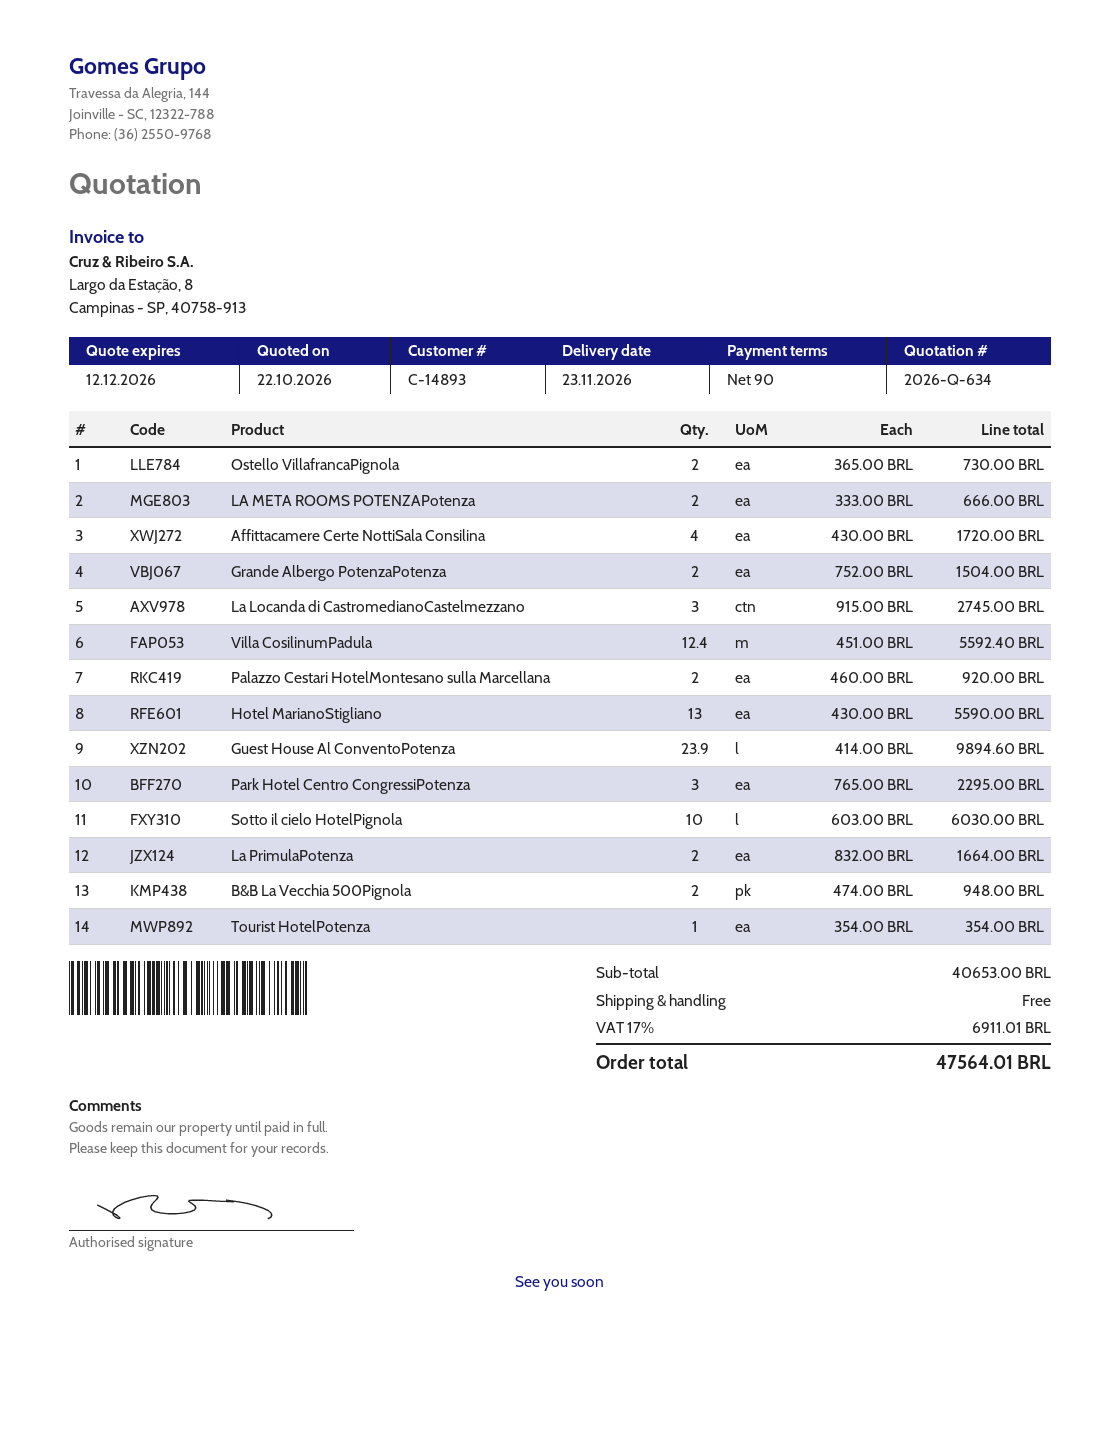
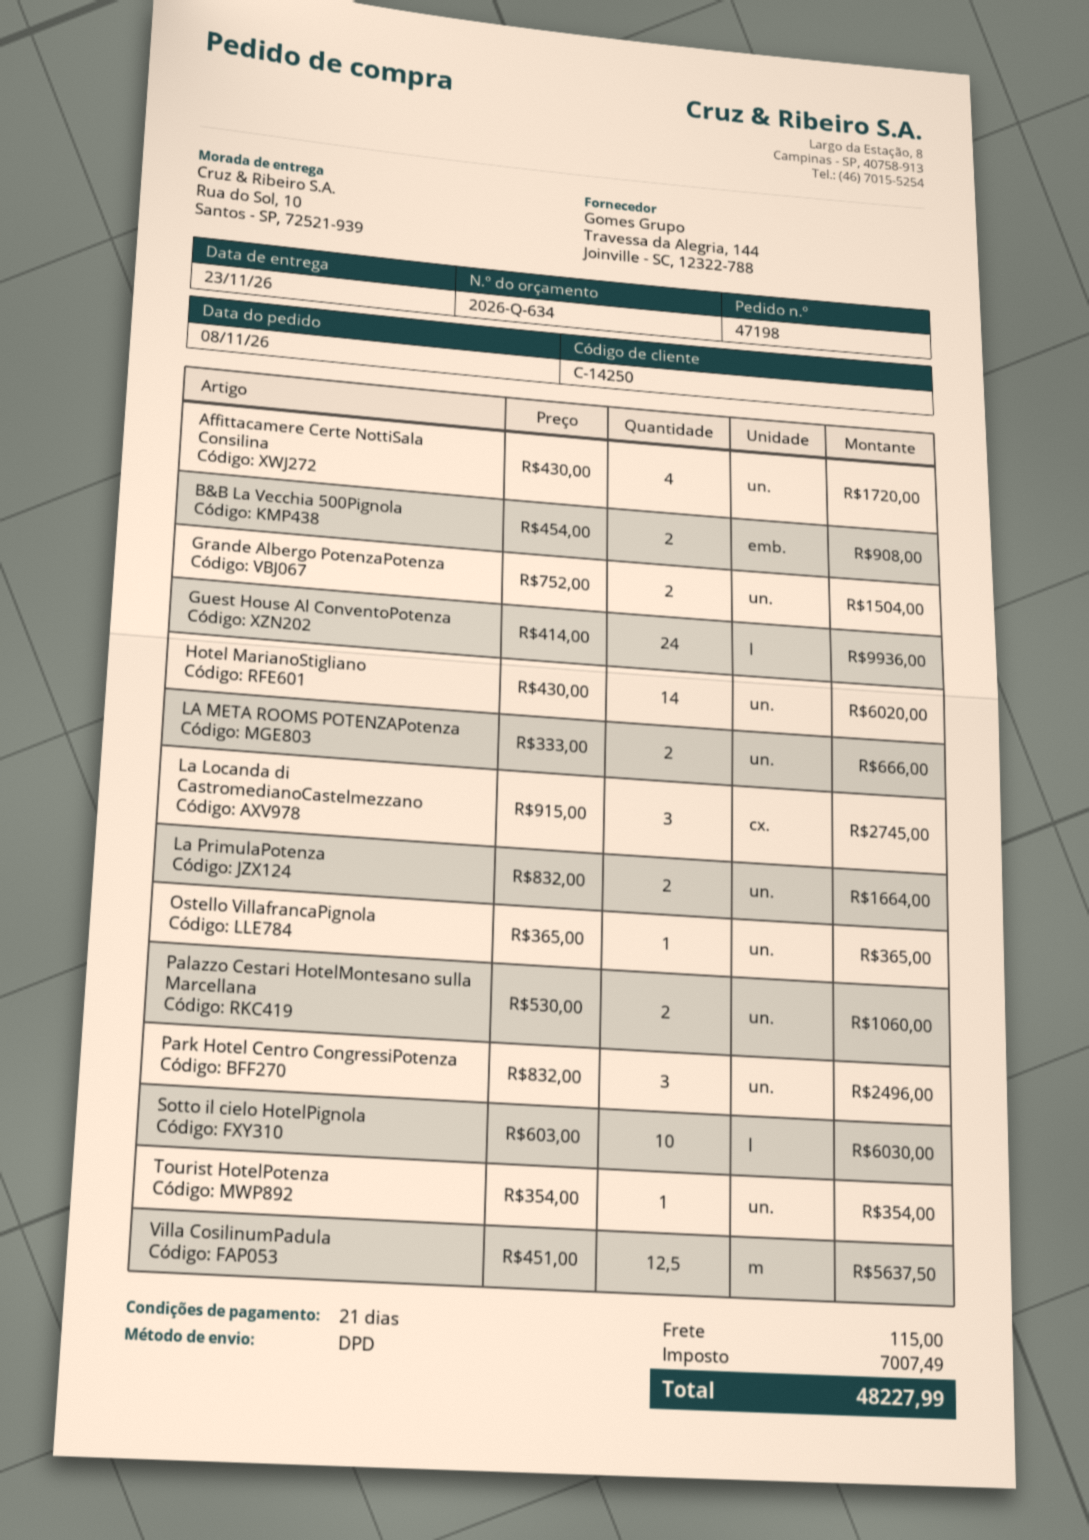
payment terms: 90 days -> 21 days
customer number: C-14893 -> C-14250
Ostello VillafrancaPignola: 2 x 365.00 = 730.00 -> 1 x 365.00 = 365.00
Villa CosilinumPadula: 12.4 x 451.00 = 5592.40 -> 12.5 x 451.00 = 5637.50
Palazzo Cestari HotelMontesano sulla Marcellana: 2 x 460.00 = 920.00 -> 2 x 530.00 = 1060.00
Hotel MarianoStigliano: 13 x 430.00 = 5590.00 -> 14 x 430.00 = 6020.00
Guest House Al ConventoPotenza: 23.9 x 414.00 = 9894.60 -> 24 x 414.00 = 9936.00
Park Hotel Centro CongressiPotenza: 3 x 765.00 = 2295.00 -> 3 x 832.00 = 2496.00
B&B La Vecchia 500Pignola: 2 x 474.00 = 948.00 -> 2 x 454.00 = 908.00
shipping: 0.00 -> 115.00
tax: 6911.01 -> 7007.49
total: 47564.01 -> 48227.99

